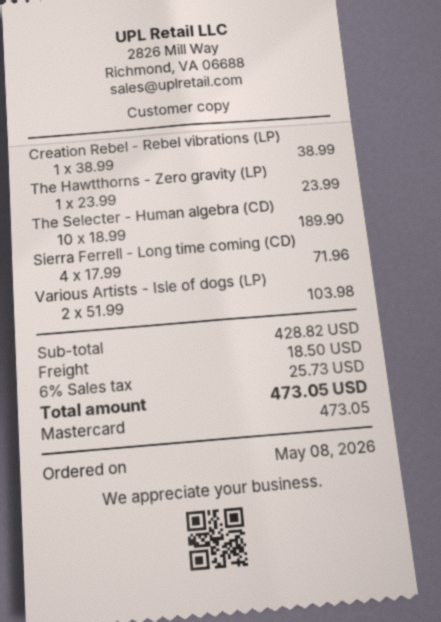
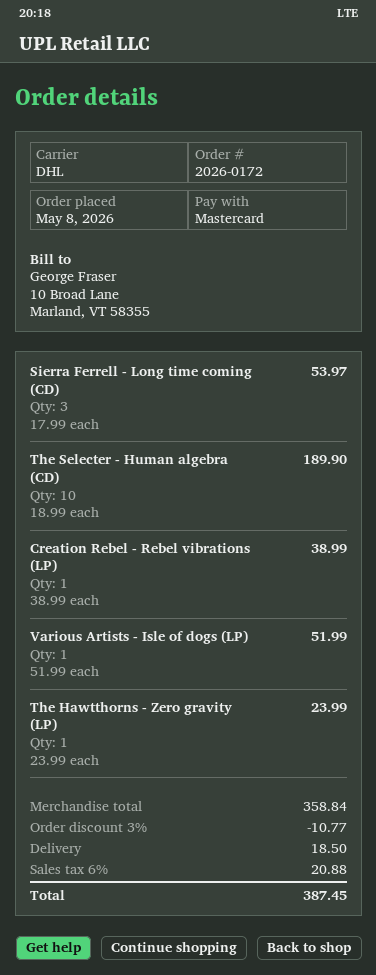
Sierra Ferrell - Long time coming (CD): 4 x 17.99 = 71.96 -> 3 x 17.99 = 53.97
Various Artists - Isle of dogs (LP): 2 x 51.99 = 103.98 -> 1 x 51.99 = 51.99
subtotal: 428.82 -> 358.84
discount: none -> 3% = 10.77
tax: 6% = 25.73 -> 6% = 20.88
total: 473.05 -> 387.45

